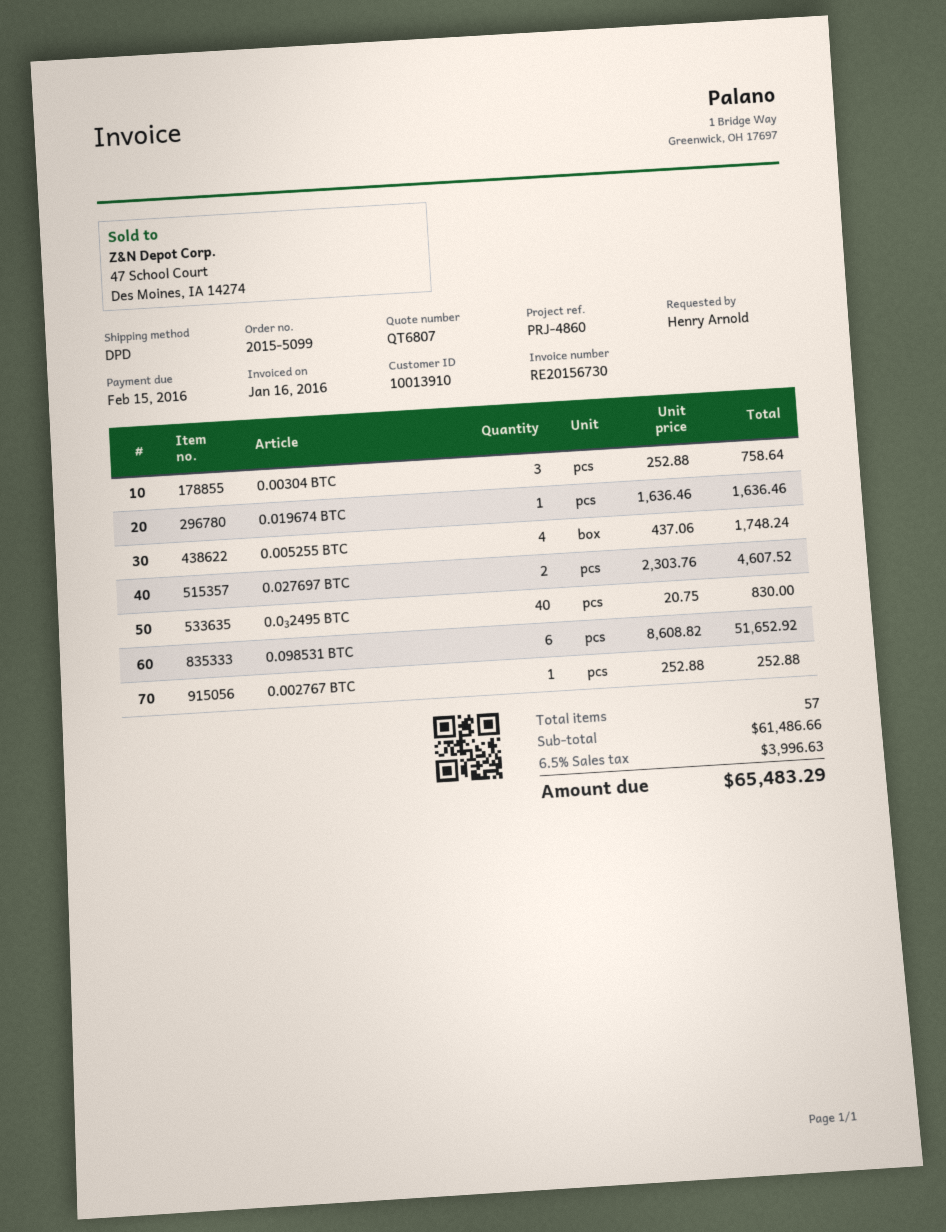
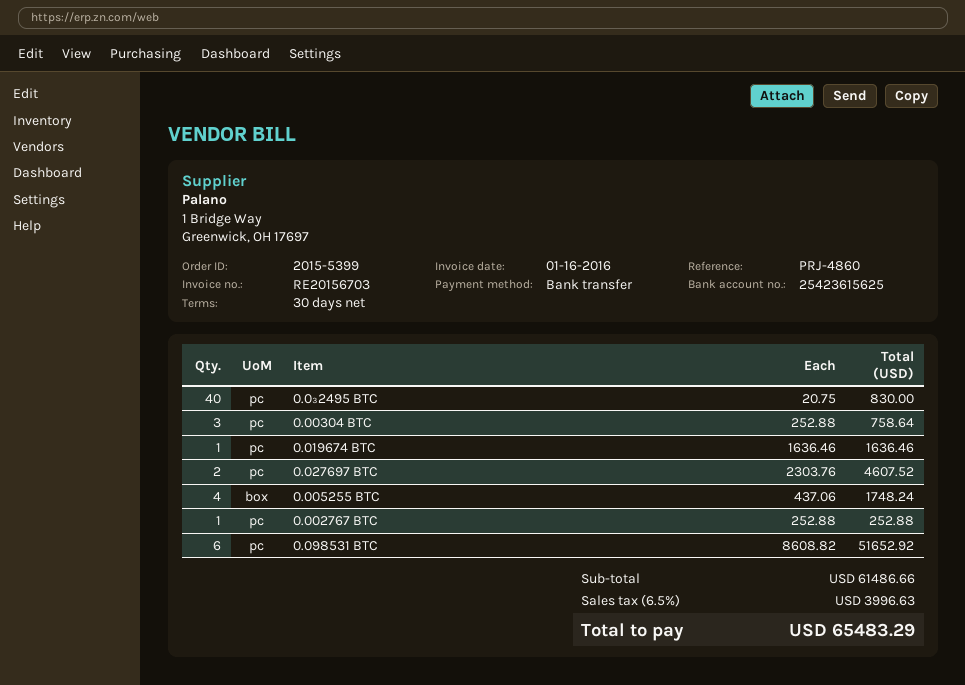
order number: 2015-5099 -> 2015-5399
invoice number: RE20156730 -> RE20156703

